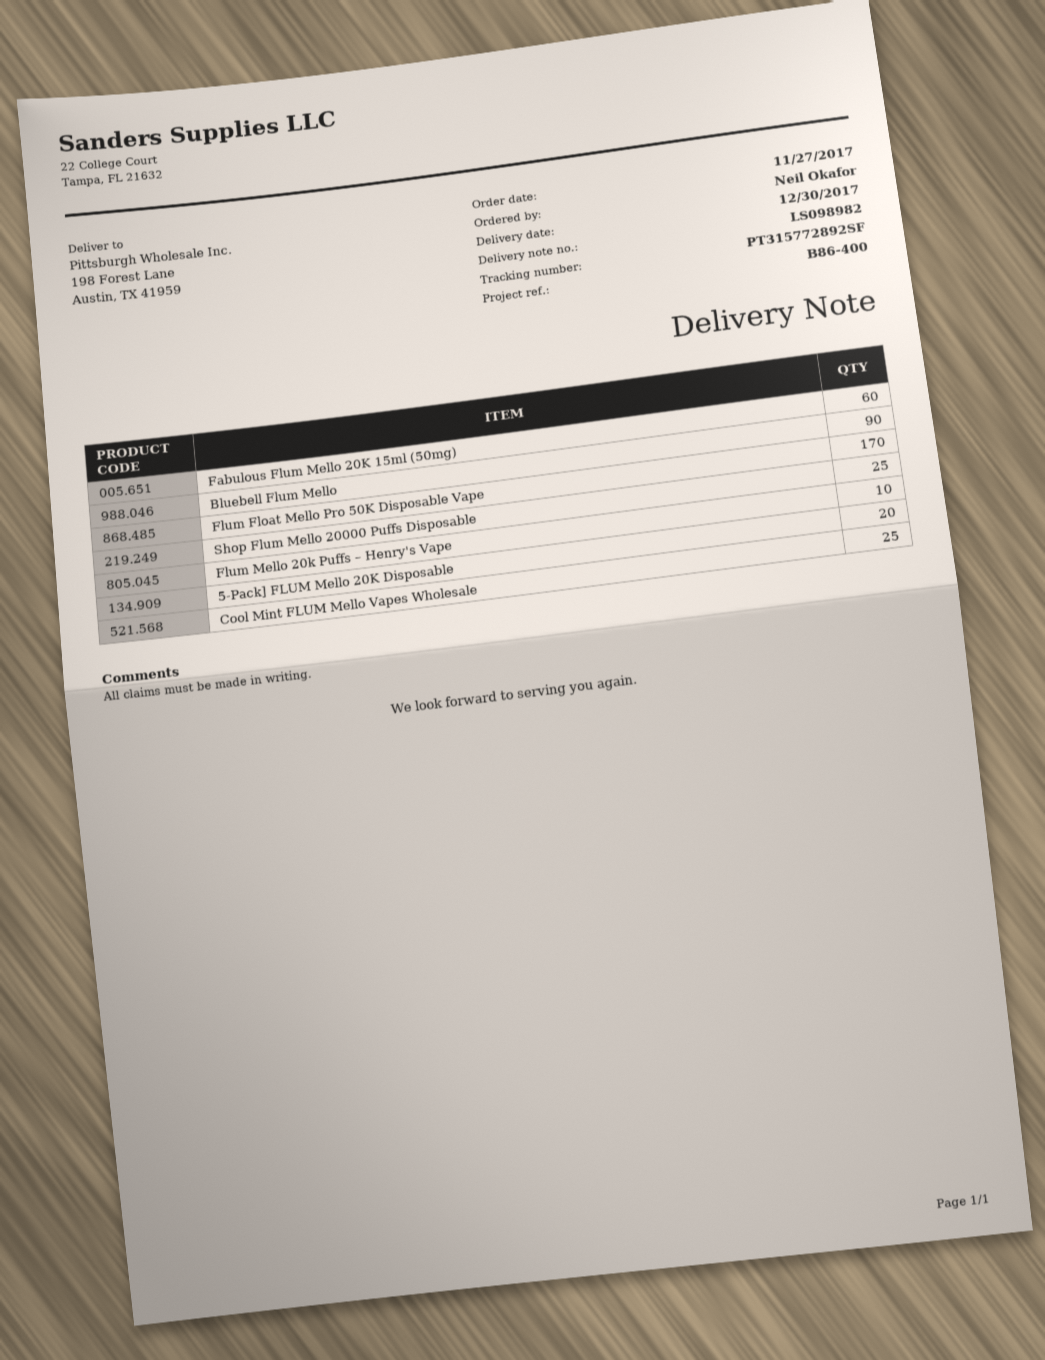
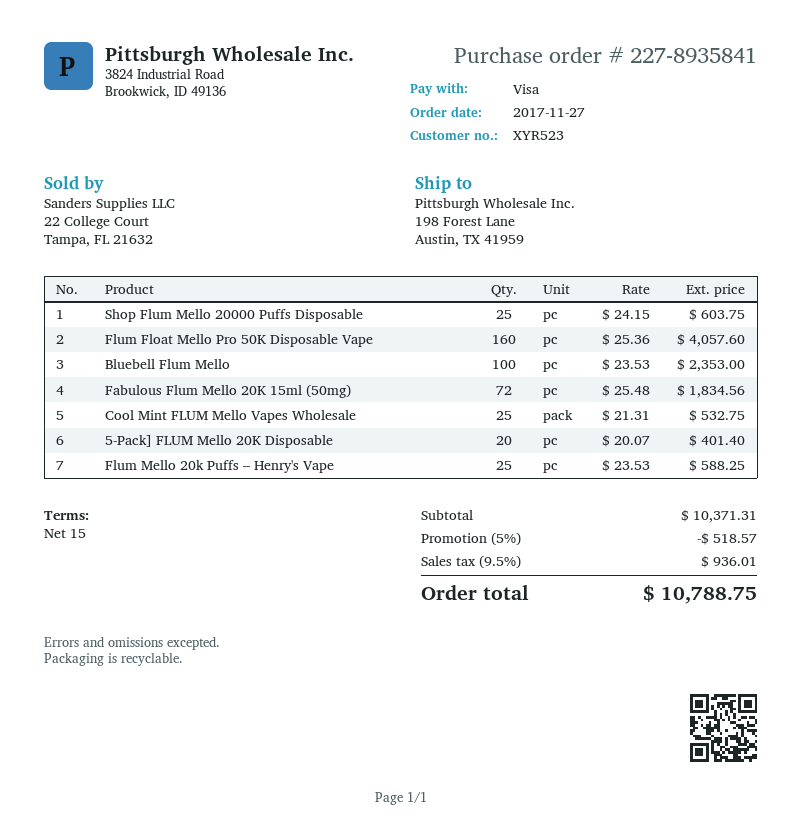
Fabulous Flum Mello 20K 15ml (50mg): 60 -> 72
Bluebell Flum Mello: 90 -> 100
Flum Float Mello Pro 50K Disposable Vape: 170 -> 160
Flum Mello 20k Puffs – Henry's Vape: 10 -> 25

